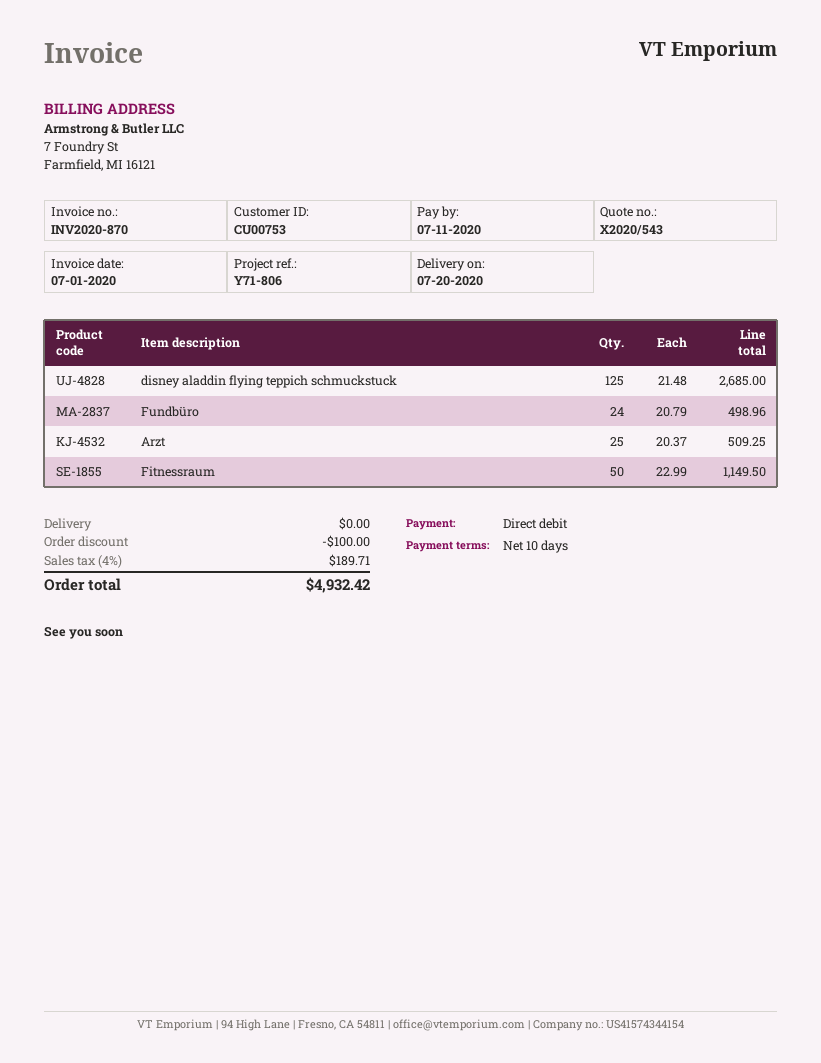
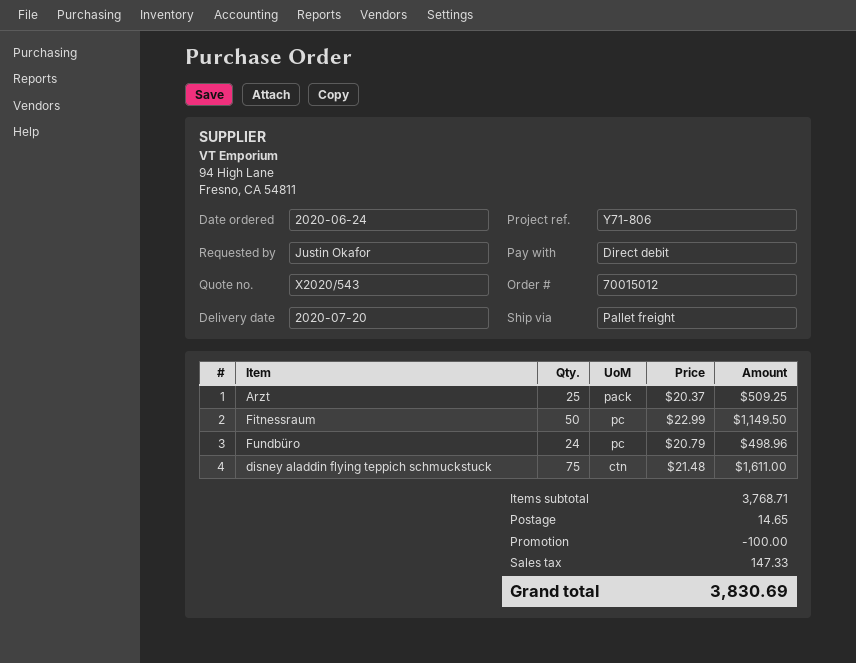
disney aladdin flying teppich schmuckstuck: 125 x 21.48 = 2685.00 -> 75 x 21.48 = 1611.00
shipping: 0.00 -> 14.65
tax: 189.71 -> 147.33
total: 4932.42 -> 3830.69

